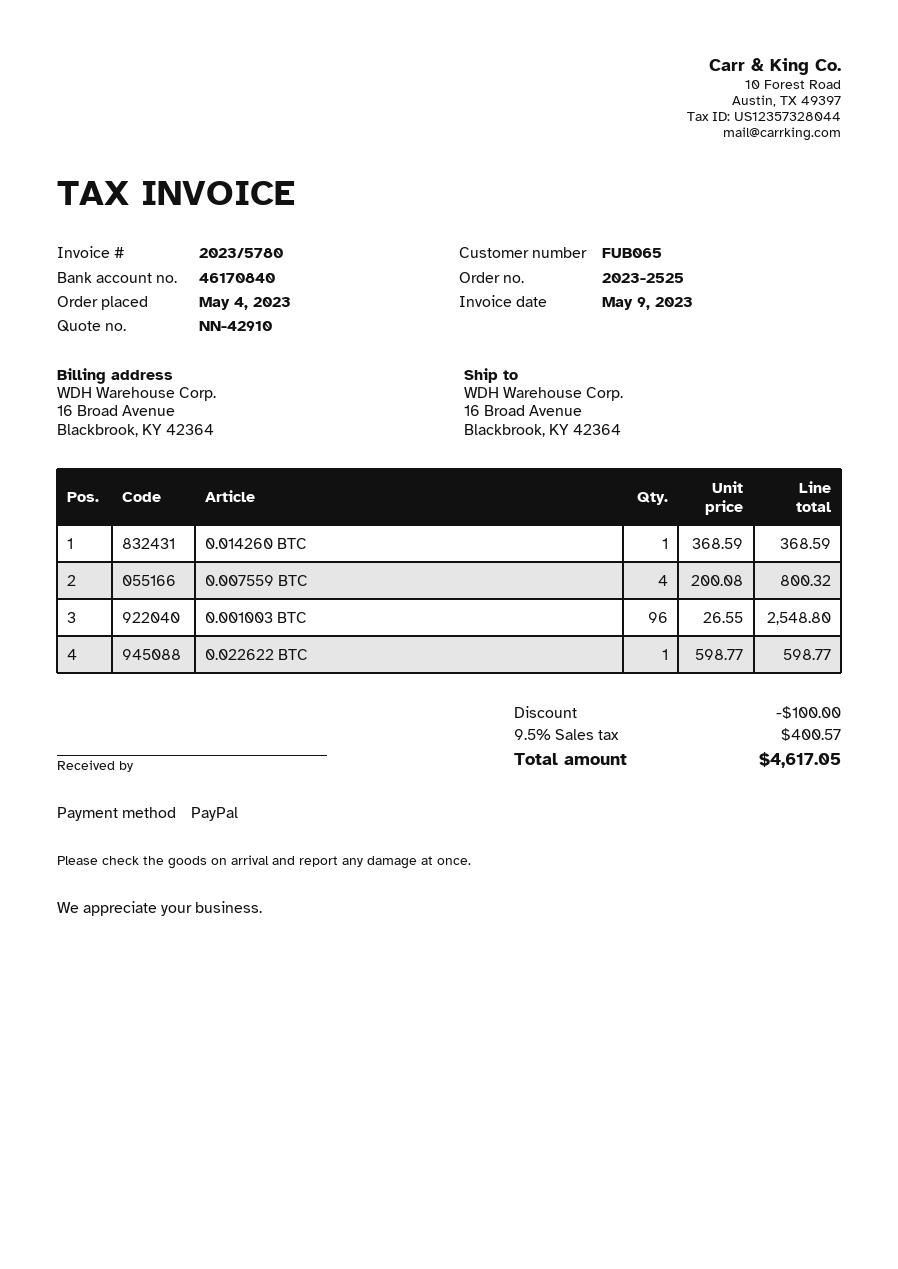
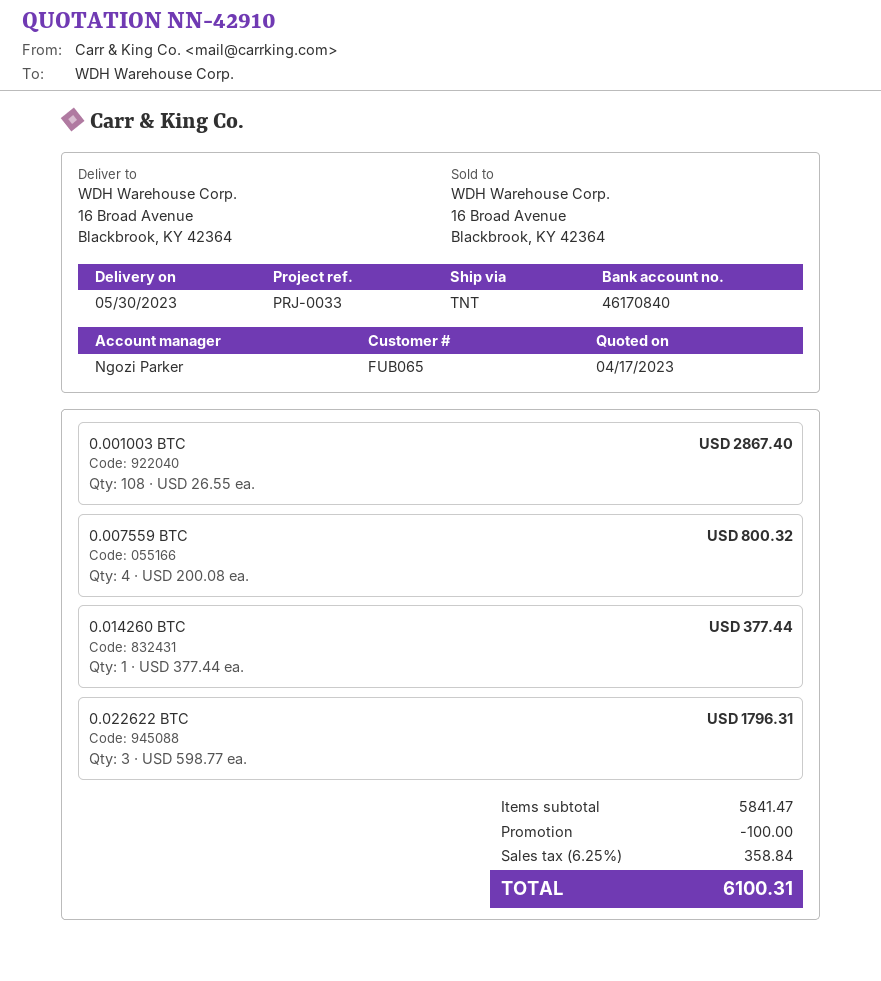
0.014260 BTC: 1 x 368.59 = 368.59 -> 1 x 377.44 = 377.44
0.001003 BTC: 96 x 26.55 = 2548.80 -> 108 x 26.55 = 2867.40
0.022622 BTC: 1 x 598.77 = 598.77 -> 3 x 598.77 = 1796.31
tax: 9.5% = 400.57 -> 6.25% = 358.84
total: 4617.05 -> 6100.31

